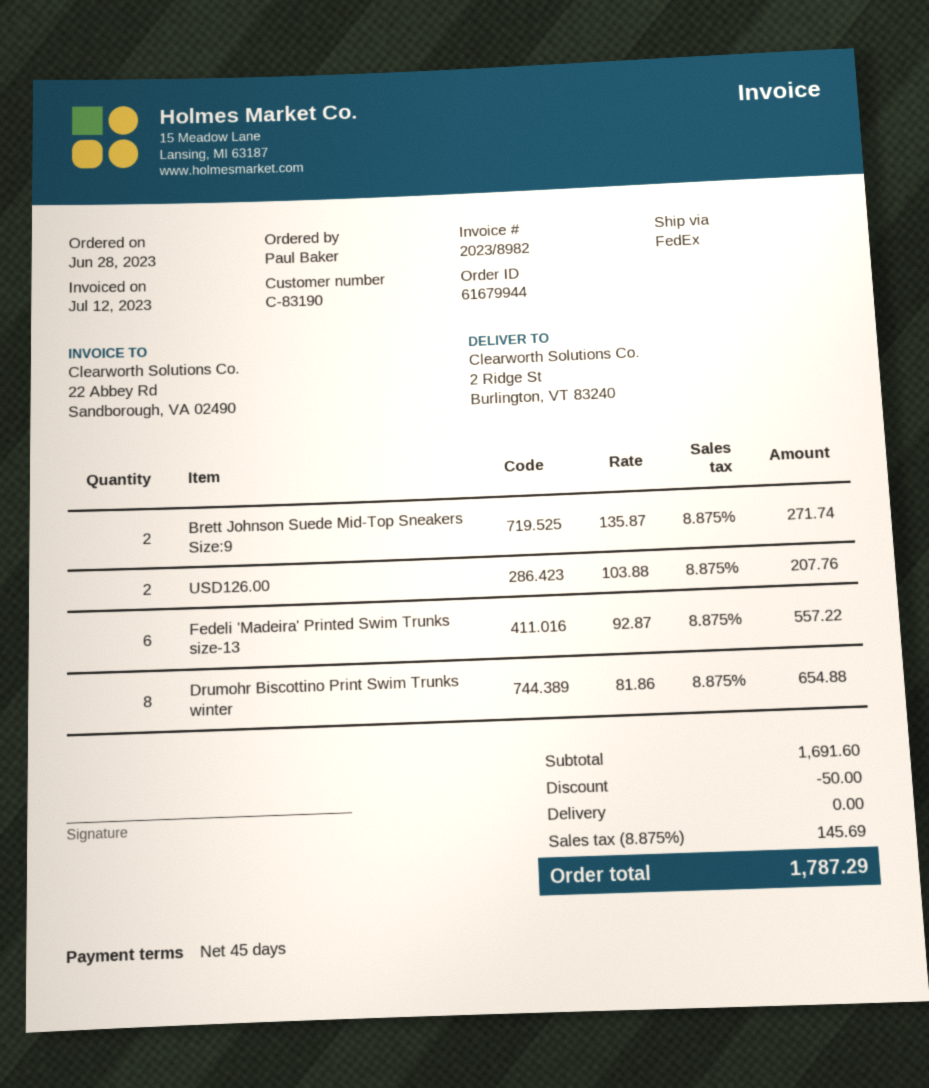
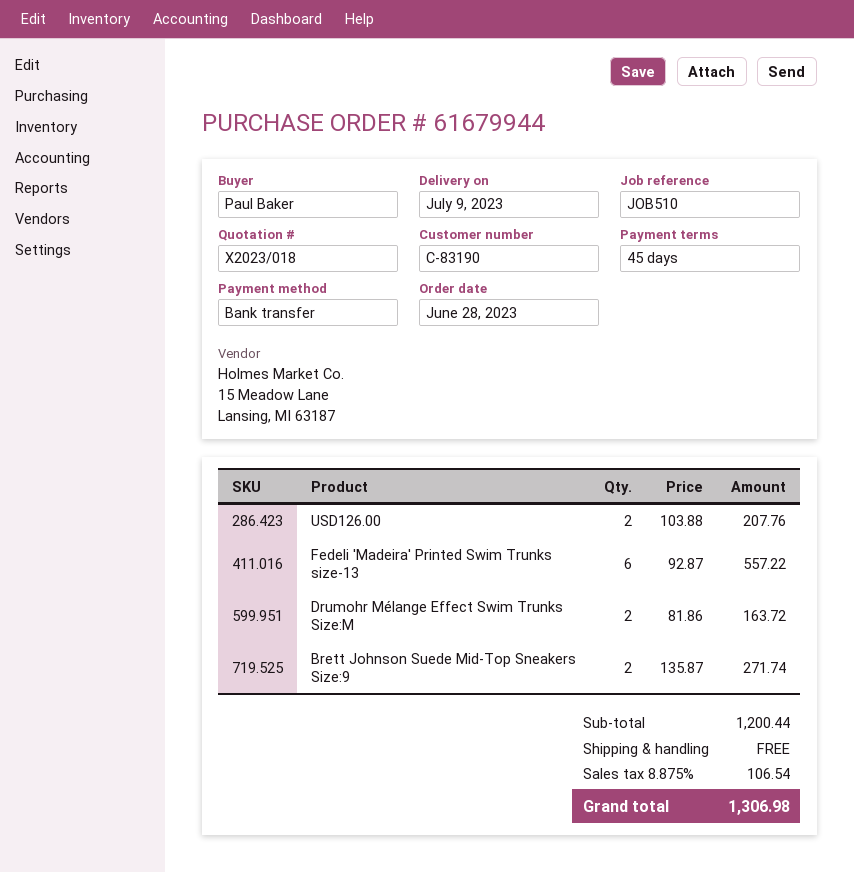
Drumohr Biscottino Print Swim Trunks winter: 8 x 81.86 = 654.88 -> none
Drumohr Mélange Effect Swim Trunks Size:M: none -> 2 x 81.86 = 163.72
subtotal: 1691.60 -> 1200.44
discount: 50.00 -> none
tax: 8.875% = 145.69 -> 8.875% = 106.54
total: 1787.29 -> 1306.98

